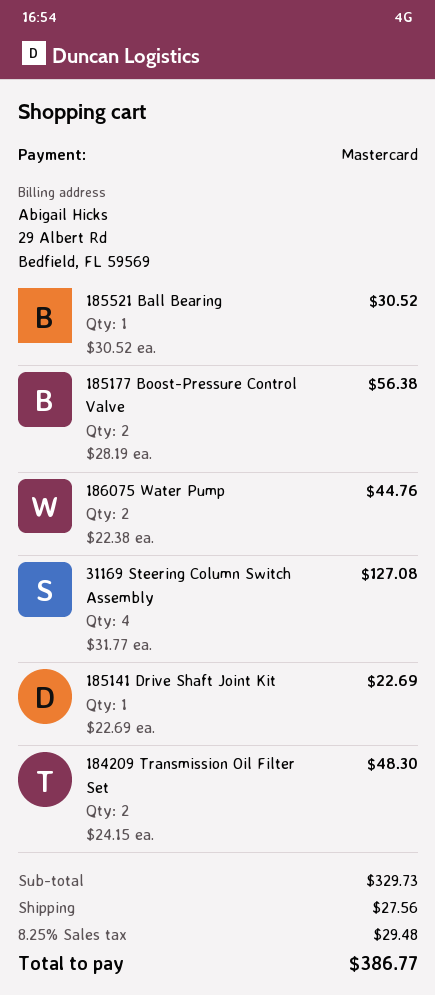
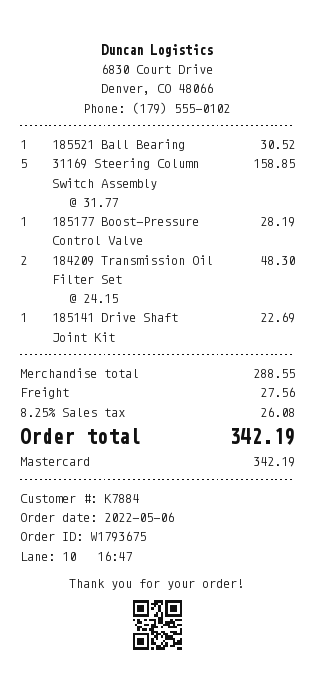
185177 Boost-Pressure Control Valve: 2 x 28.19 = 56.38 -> 1 x 28.19 = 28.19
186075 Water Pump: 2 x 22.38 = 44.76 -> none
31169 Steering Column Switch Assembly: 4 x 31.77 = 127.08 -> 5 x 31.77 = 158.85
subtotal: 329.73 -> 288.55
tax: 8.25% = 29.48 -> 8.25% = 26.08
total: 386.77 -> 342.19

